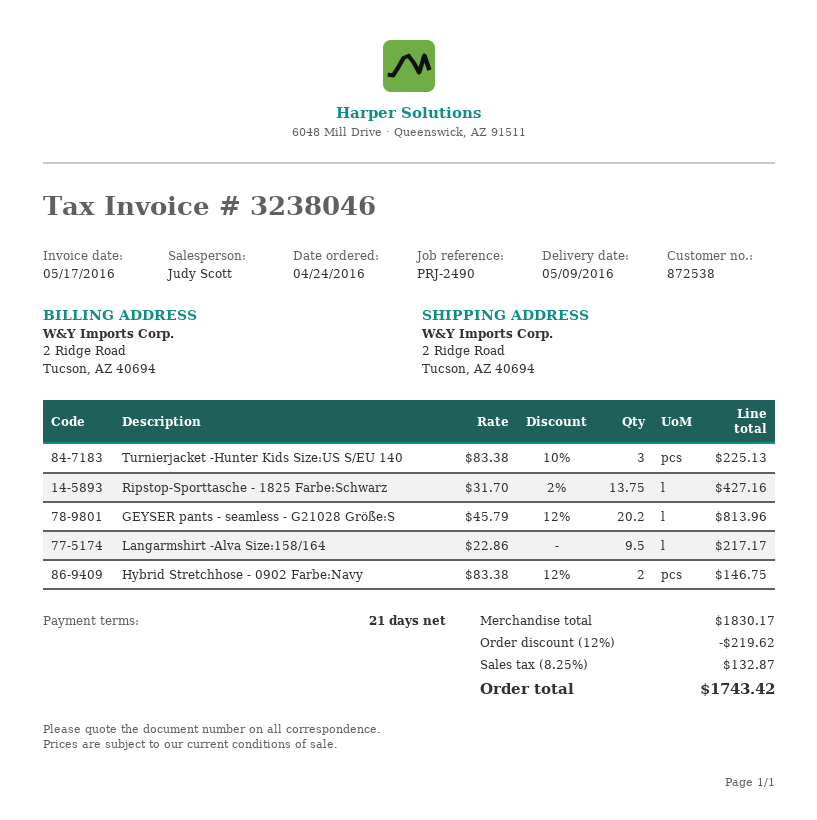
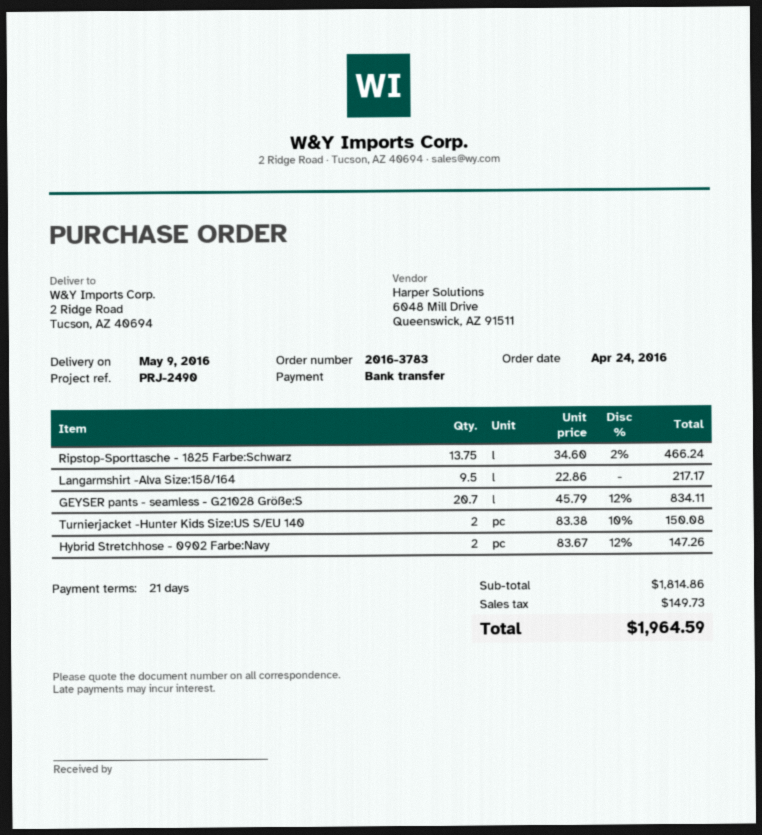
Turnierjacket -Hunter Kids Size:US S/EU 140: 3 x 83.38 - 10% = 225.13 -> 2 x 83.38 - 10% = 150.08
Ripstop-Sporttasche - 1825 Farbe:Schwarz: 13.75 x 31.70 - 2% = 427.16 -> 13.75 x 34.60 - 2% = 466.24
GEYSER pants - seamless - G21028 Größe:S: 20.2 x 45.79 - 12% = 813.96 -> 20.7 x 45.79 - 12% = 834.11
Hybrid Stretchhose - 0902 Farbe:Navy: 2 x 83.38 - 12% = 146.75 -> 2 x 83.67 - 12% = 147.26
subtotal: 1830.17 -> 1814.86
discount: 12% = 219.62 -> none
tax: 132.87 -> 149.73
total: 1743.42 -> 1964.59

